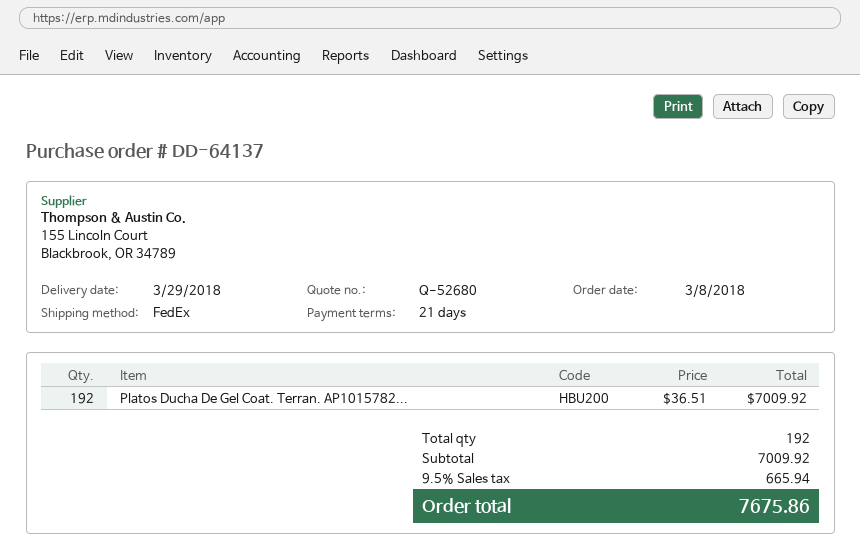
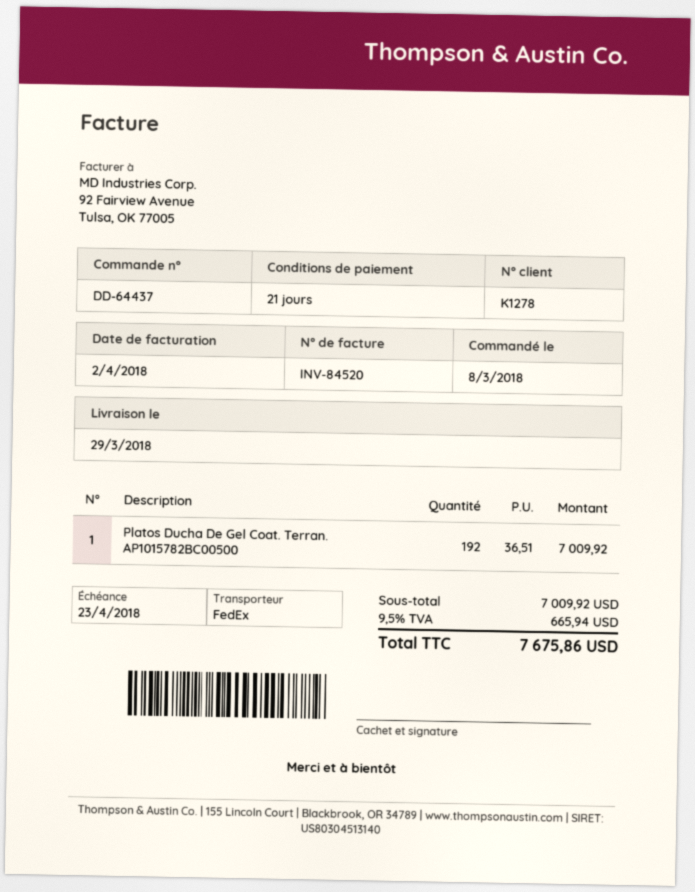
order number: DD-64137 -> DD-64437

